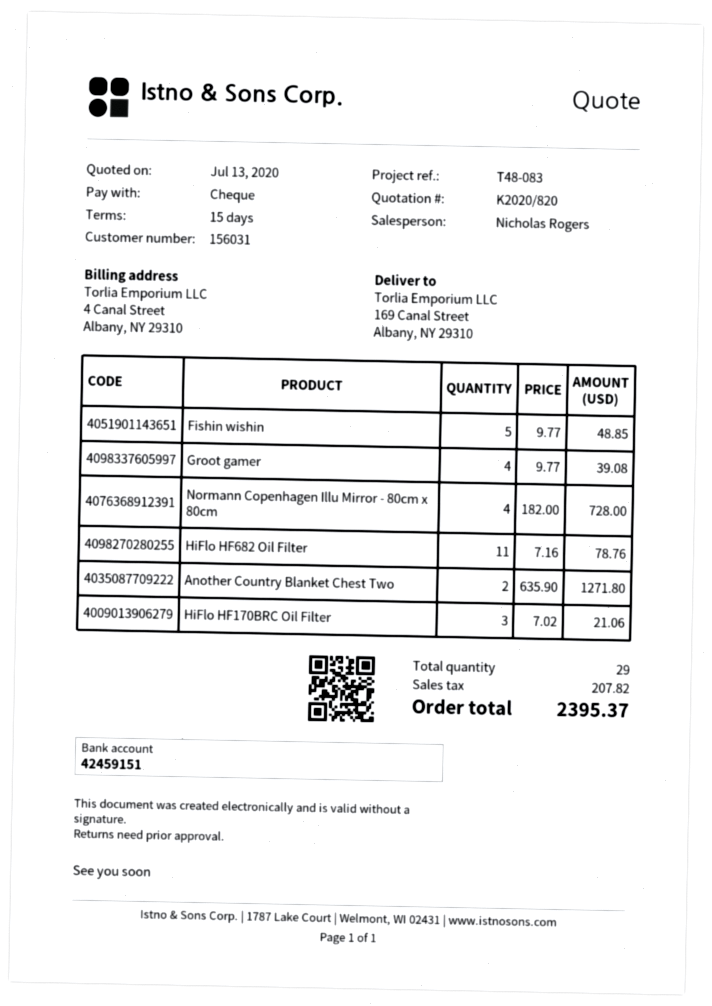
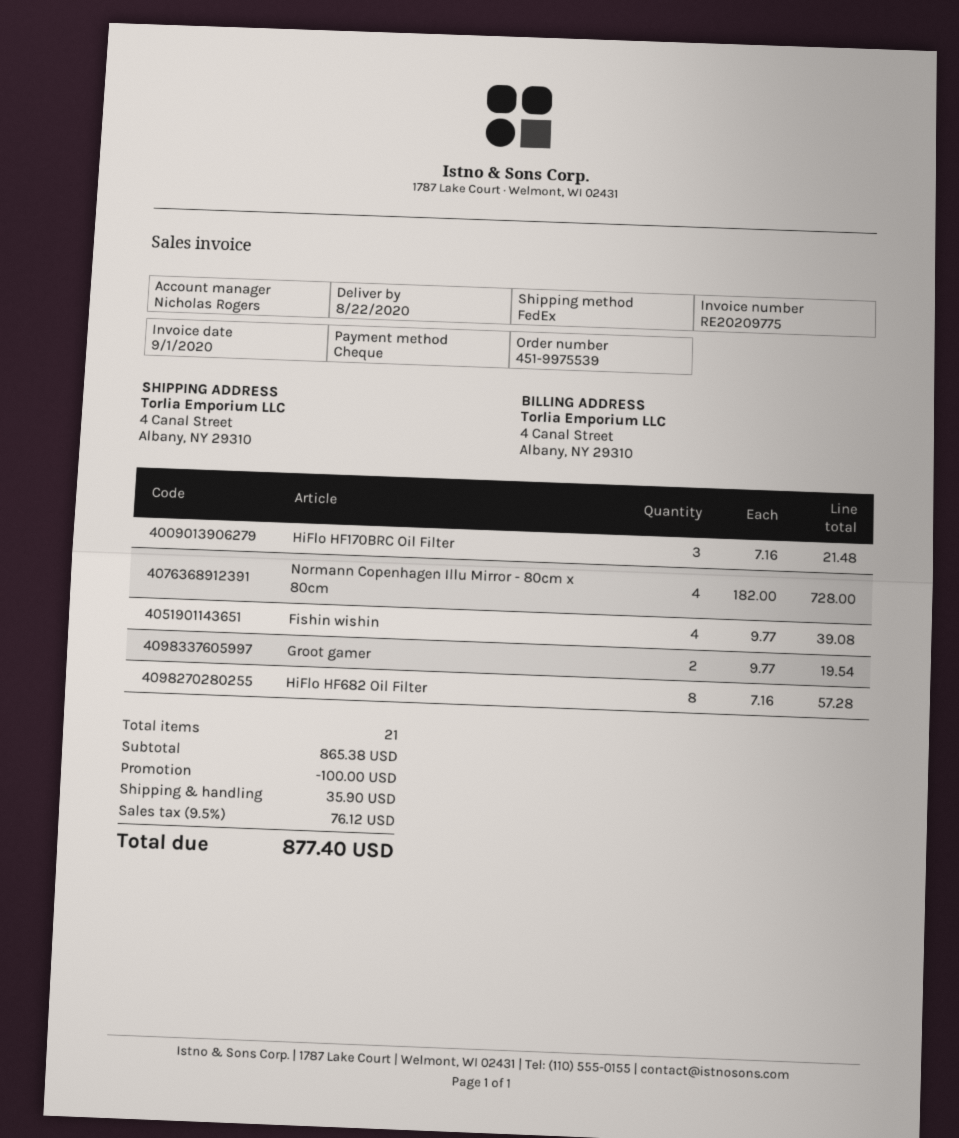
ship to: 169 Canal Street, Albany, NY 29310 -> 4 Canal Street, Albany, NY 29310
Fishin wishin: 5 x 9.77 = 48.85 -> 4 x 9.77 = 39.08
Groot gamer: 4 x 9.77 = 39.08 -> 2 x 9.77 = 19.54
HiFlo HF682 Oil Filter: 11 x 7.16 = 78.76 -> 8 x 7.16 = 57.28
Another Country Blanket Chest Two: 2 x 635.90 = 1271.80 -> none
HiFlo HF170BRC Oil Filter: 3 x 7.02 = 21.06 -> 3 x 7.16 = 21.48
total quantity: 29 -> 21
discount: none -> 100.00
shipping: none -> 35.90
tax: 207.82 -> 76.12
total: 2395.37 -> 877.40

